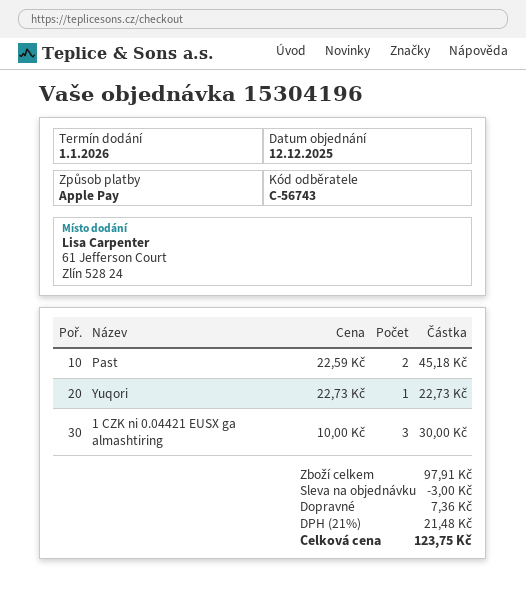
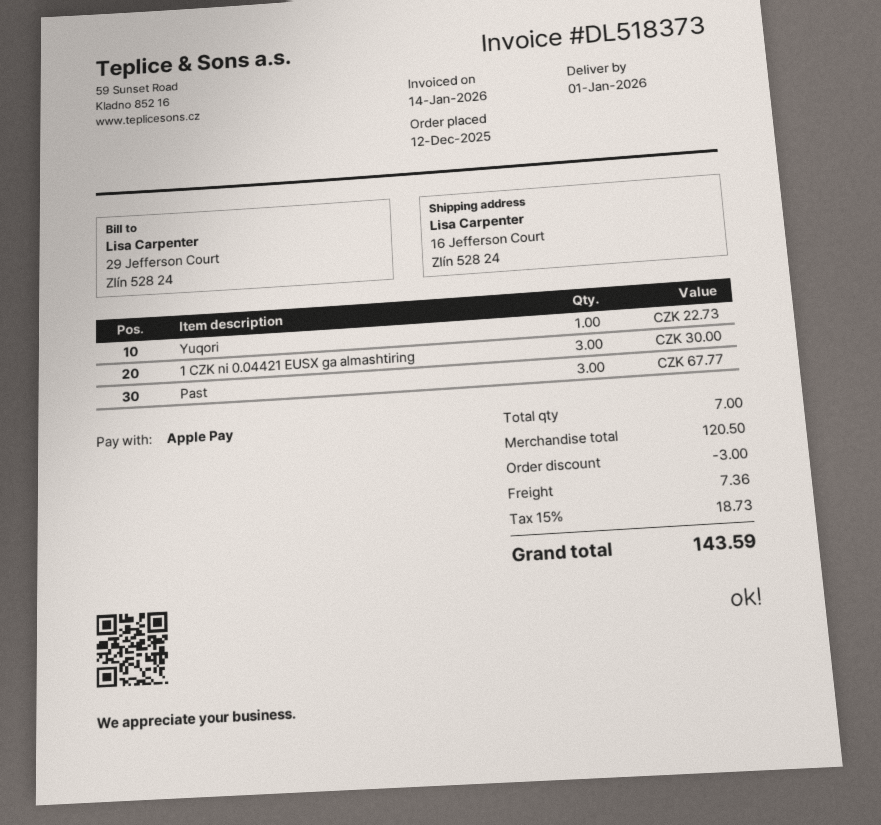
ship to: 61 Jefferson Court, Zlín 528 24 -> 16 Jefferson Court, Zlín 528 24
Past: 2 for 45.18 -> 3 for 67.77
subtotal: 97.91 -> 120.50
tax: 21% = 21.48 -> 15% = 18.73
total: 123.75 -> 143.59

